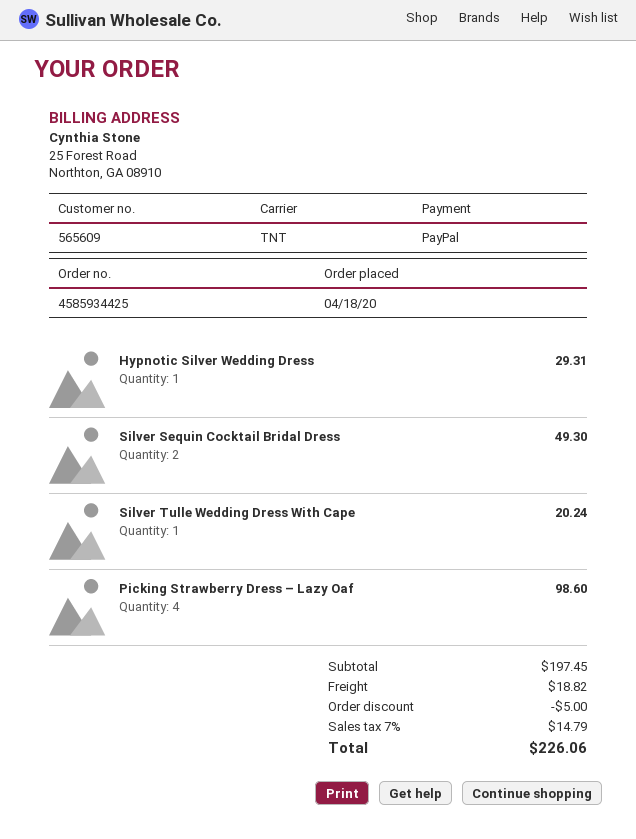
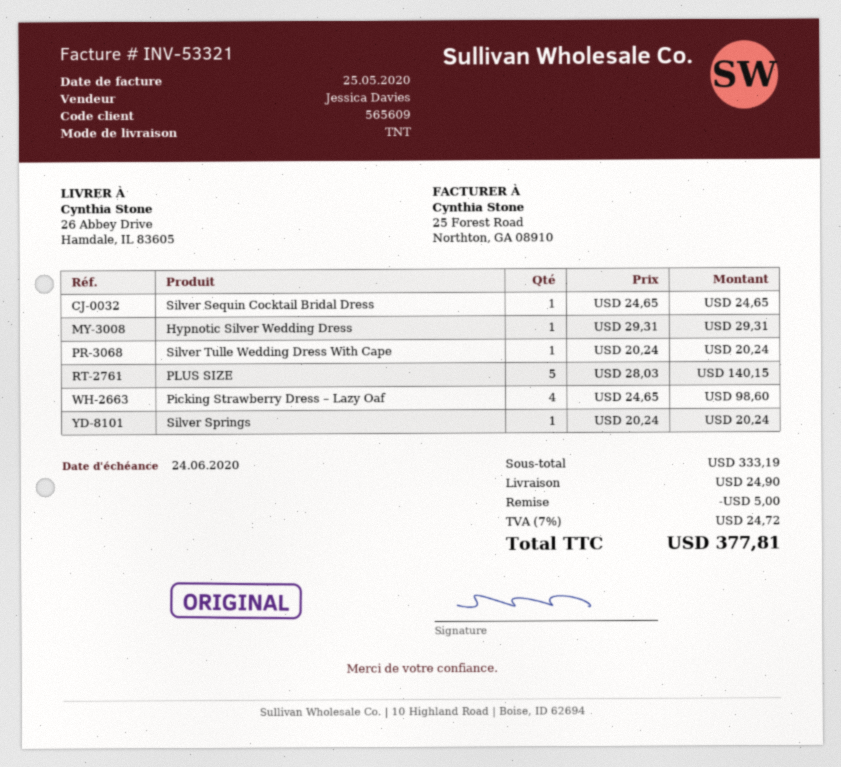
Silver Sequin Cocktail Bridal Dress: 2 for 49.30 -> 1 for 24.65
PLUS SIZE: none -> 5 for 140.15
Silver Springs: none -> 1 for 20.24
subtotal: 197.45 -> 333.19
shipping: 18.82 -> 24.90
tax: 7% = 14.79 -> 7% = 24.72
total: 226.06 -> 377.81

